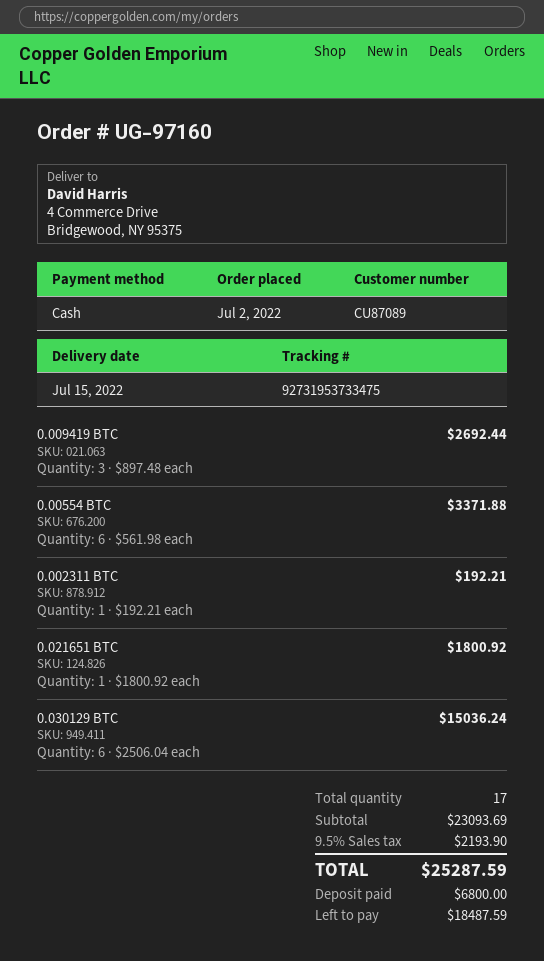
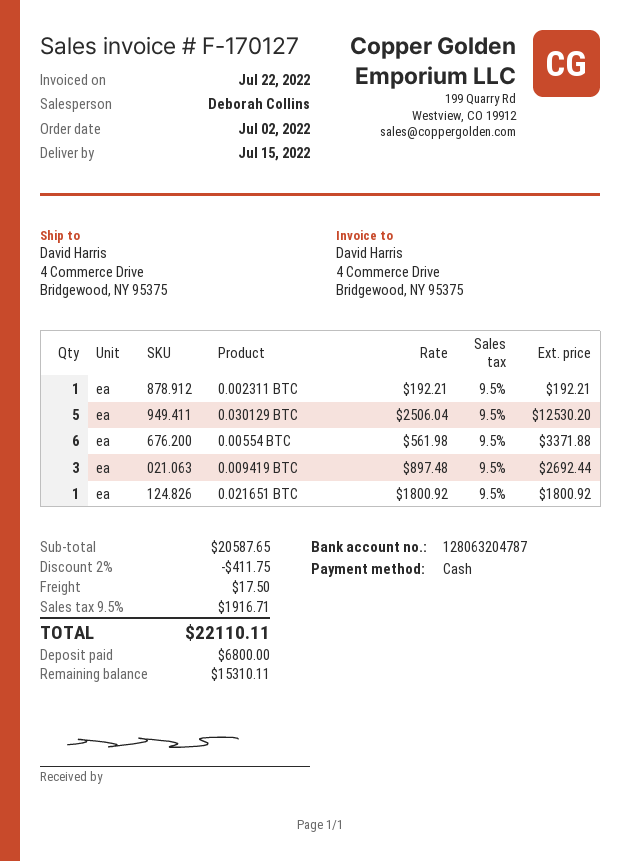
0.030129 BTC: 6 x 2506.04 = 15036.24 -> 5 x 2506.04 = 12530.20
subtotal: 23093.69 -> 20587.65
discount: none -> 2% = 411.75
shipping: none -> 17.50
tax: 9.5% = 2193.90 -> 9.5% = 1916.71
total: 25287.59 -> 22110.11
balance: 18487.59 -> 15310.11

